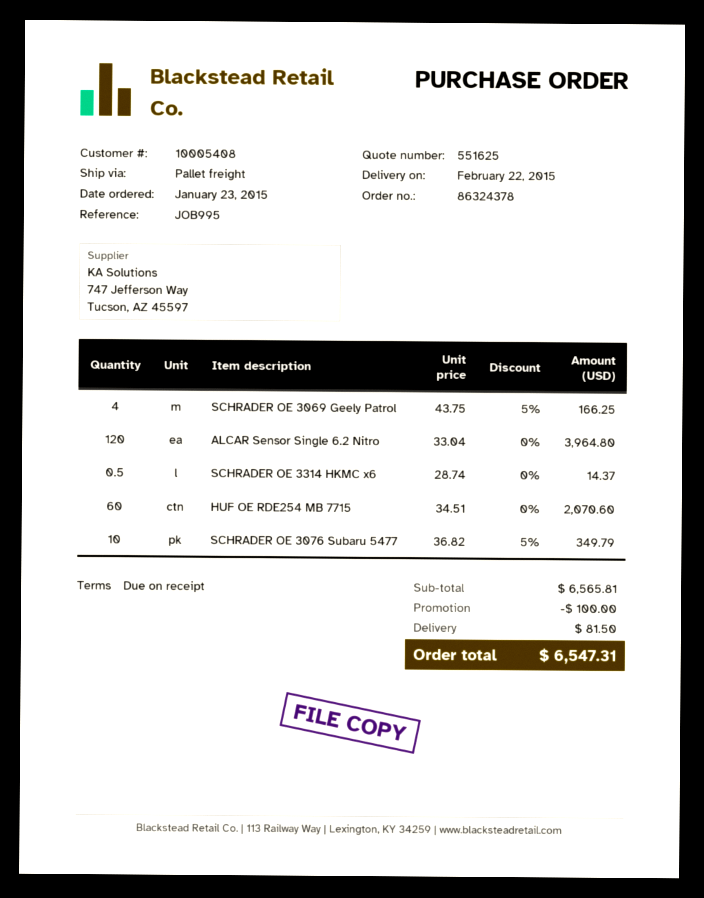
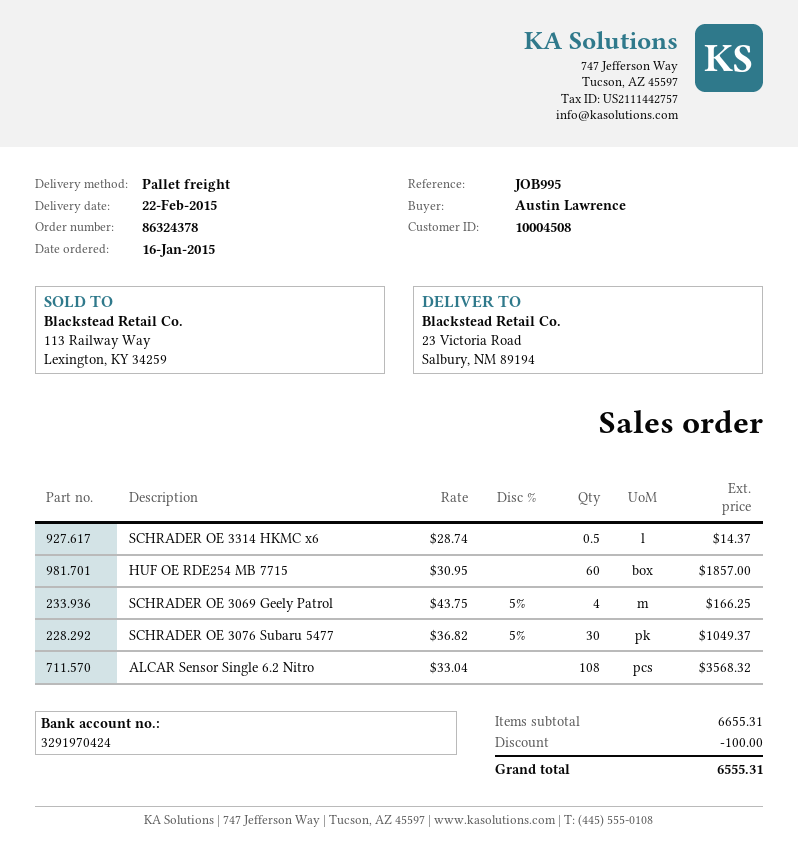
order date: 2015-01-23 -> 2015-01-16
customer number: 10005408 -> 10004508
ALCAR Sensor Single 6.2 Nitro: 120 x 33.04 = 3964.80 -> 108 x 33.04 = 3568.32
HUF OE RDE254 MB 7715: 60 x 34.51 = 2070.60 -> 60 x 30.95 = 1857.00
SCHRADER OE 3076 Subaru 5477: 10 x 36.82 - 5% = 349.79 -> 30 x 36.82 - 5% = 1049.37
subtotal: 6565.81 -> 6655.31
shipping: 81.50 -> none
total: 6547.31 -> 6555.31

